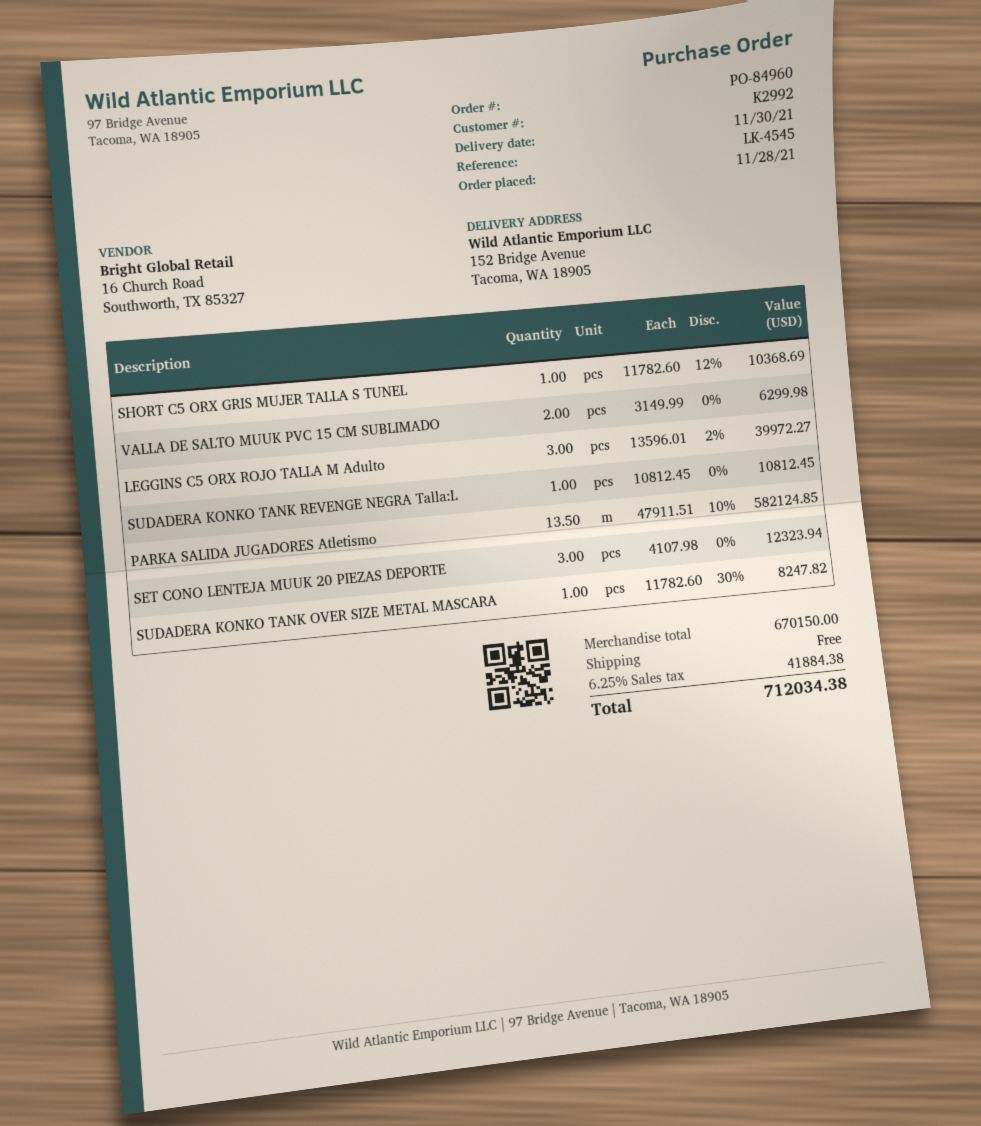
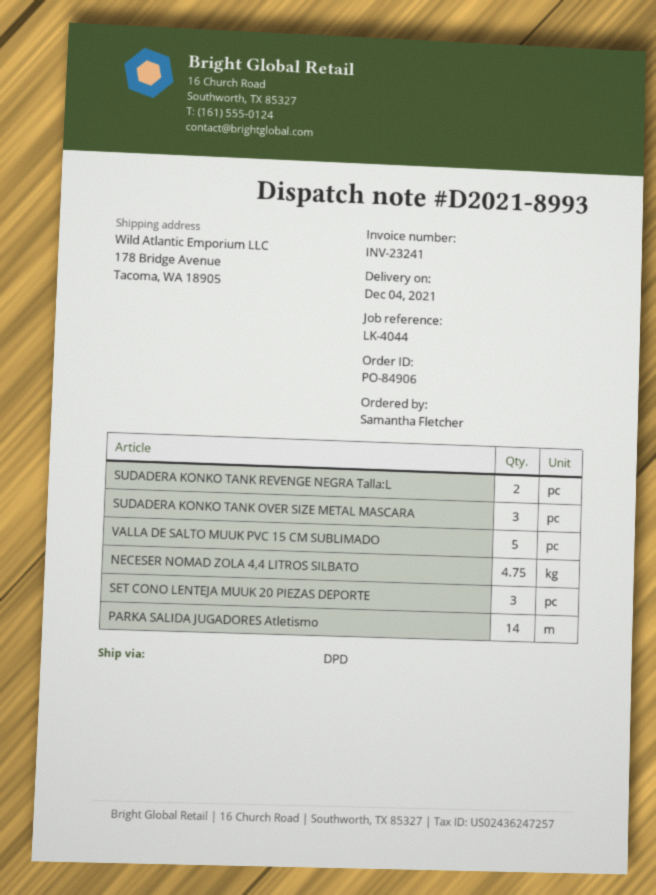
order number: PO-84960 -> PO-84906
delivery date: 2021-11-30 -> 2021-12-04
reference: LK-4545 -> LK-4044
ship to: 152 Bridge Avenue, Tacoma, WA 18905 -> 178 Bridge Avenue, Tacoma, WA 18905
SHORT C5 ORX GRIS MUJER TALLA S TUNEL: 1 -> none
VALLA DE SALTO MUUK PVC 15 CM SUBLIMADO: 2 -> 5
LEGGINS C5 ORX ROJO TALLA M Adulto: 3 -> none
SUDADERA KONKO TANK REVENGE NEGRA Talla:L: 1 -> 2
PARKA SALIDA JUGADORES Atletismo: 13.5 -> 14
SUDADERA KONKO TANK OVER SIZE METAL MASCARA: 1 -> 3
NECESER NOMAD ZOLA 4,4 LITROS SILBATO: none -> 4.75

